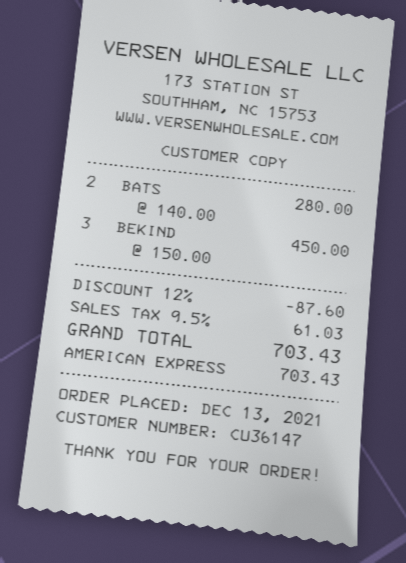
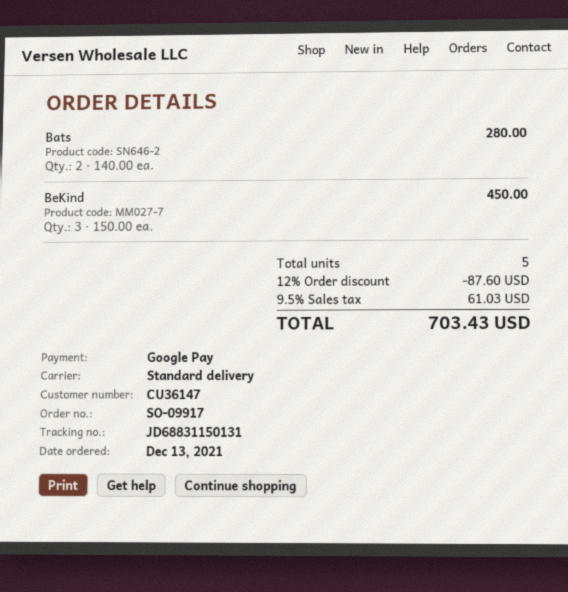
payment method: American Express -> Google Pay

